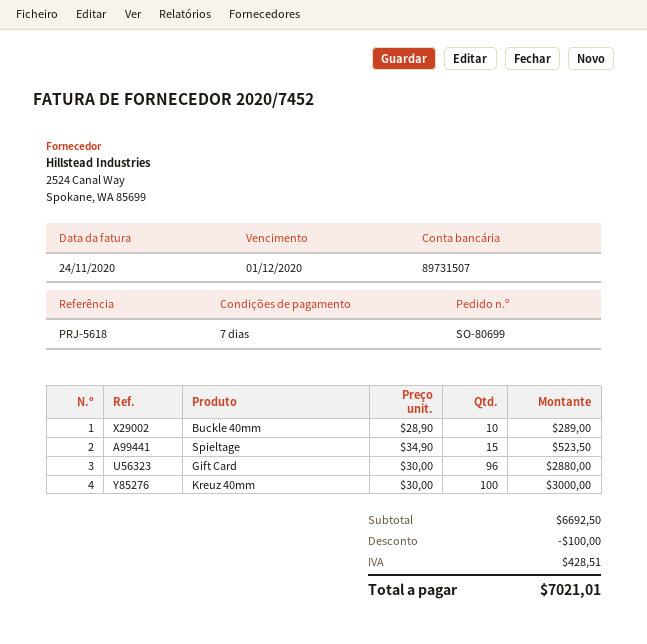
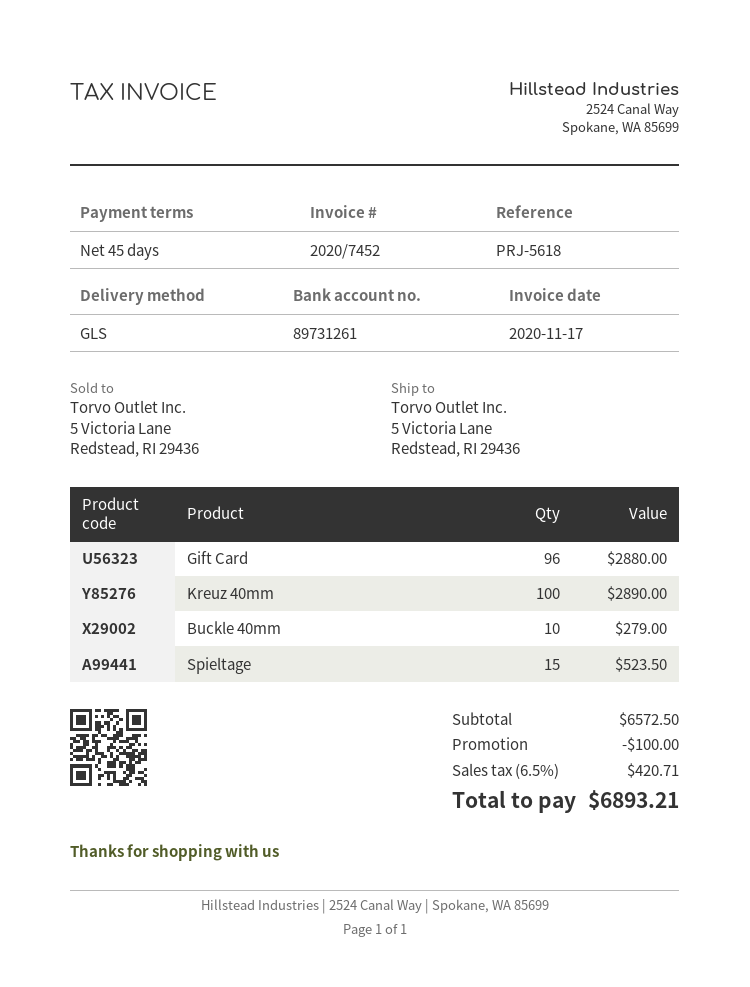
invoice date: 2020-11-24 -> 2020-11-17
payment terms: 7 days -> 45 days
bank account: 89731507 -> 89731261
Buckle 40mm: 10 for 289.00 -> 10 for 279.00
Kreuz 40mm: 100 for 3000.00 -> 100 for 2890.00
subtotal: 6692.50 -> 6572.50
tax: 428.51 -> 420.71
total: 7021.01 -> 6893.21

